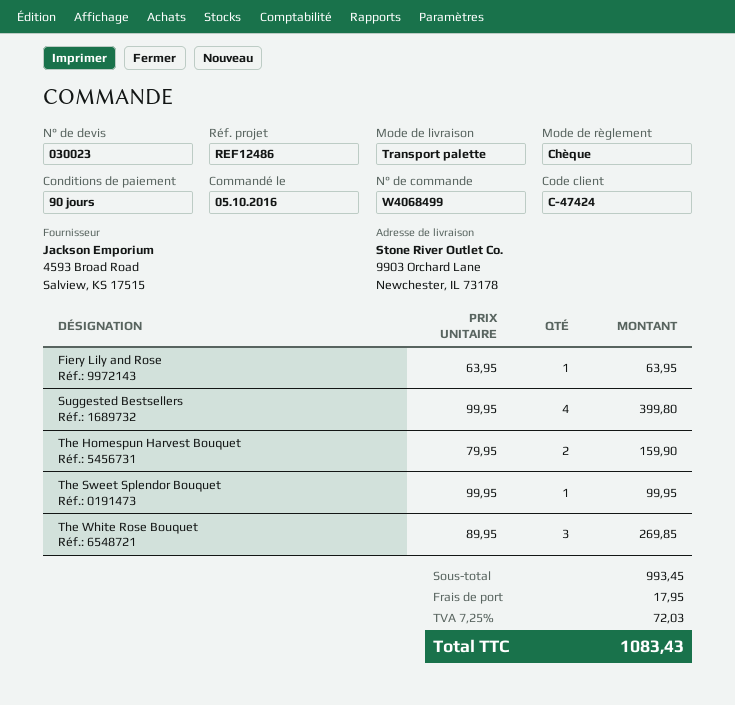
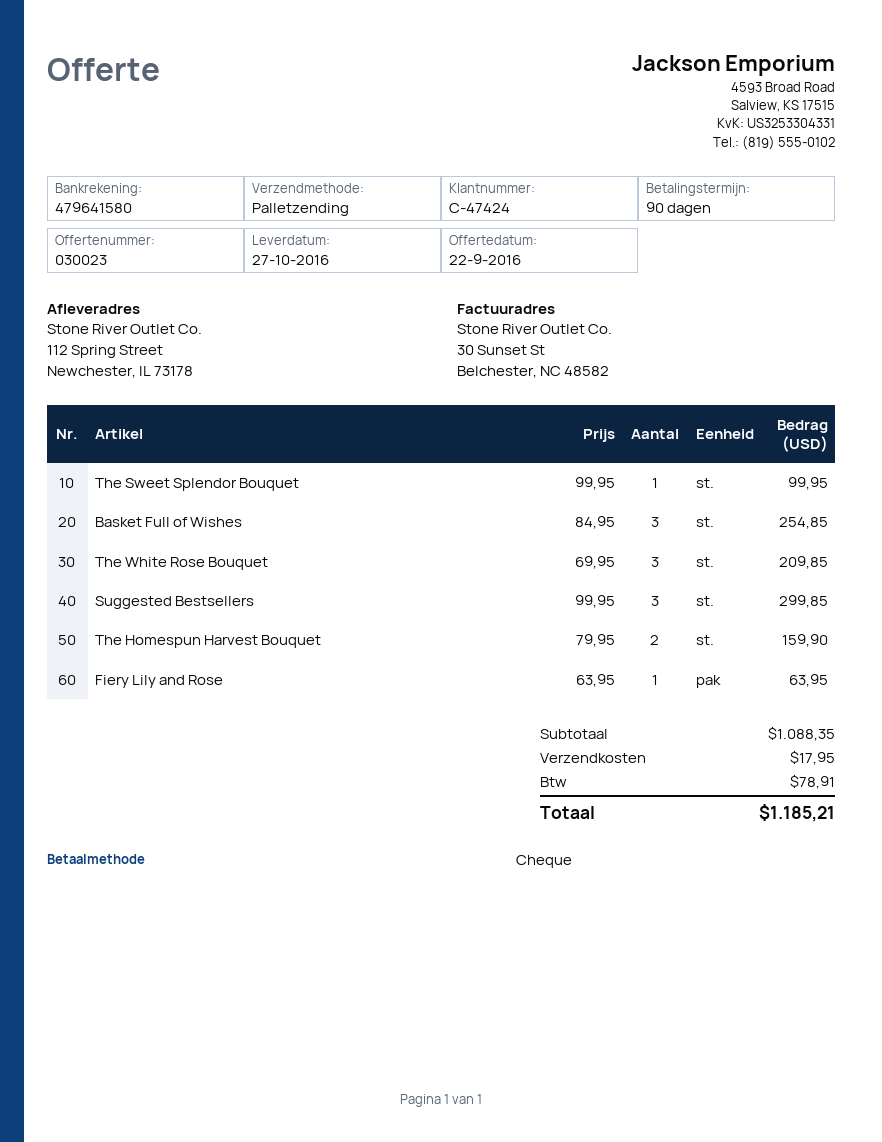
ship to: 9903 Orchard Lane, Newchester, IL 73178 -> 112 Spring Street, Newchester, IL 73178
Suggested Bestsellers: 4 x 99.95 = 399.80 -> 3 x 99.95 = 299.85
The White Rose Bouquet: 3 x 89.95 = 269.85 -> 3 x 69.95 = 209.85
Basket Full of Wishes: none -> 3 x 84.95 = 254.85
subtotal: 993.45 -> 1088.35
tax: 72.03 -> 78.91
total: 1083.43 -> 1185.21

